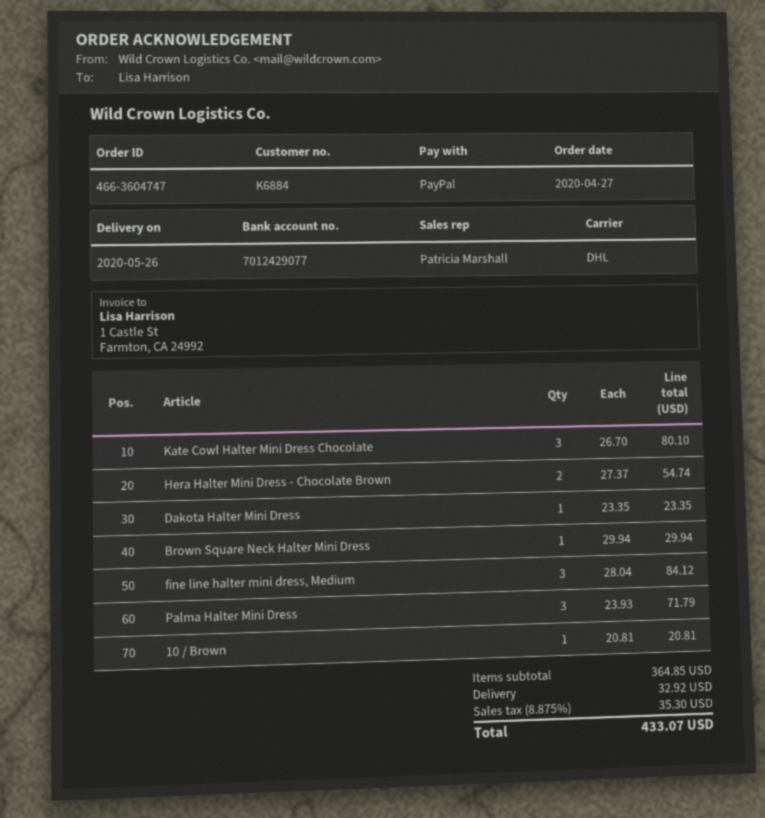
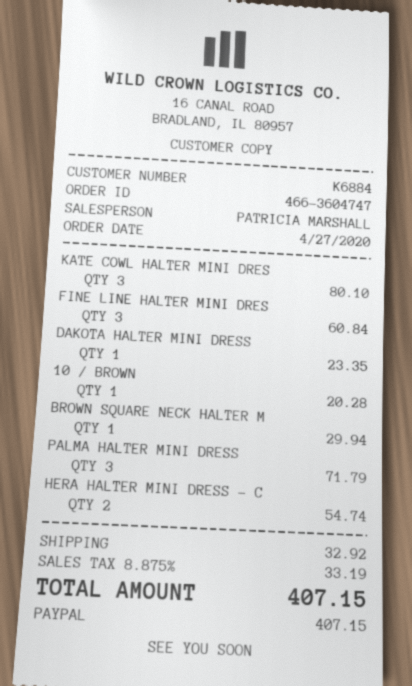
fine line halter mini dress, Medium: 3 for 84.12 -> 3 for 60.84
10 / Brown: 1 for 20.81 -> 1 for 20.28
tax: 8.875% = 35.30 -> 8.875% = 33.19
total: 433.07 -> 407.15

